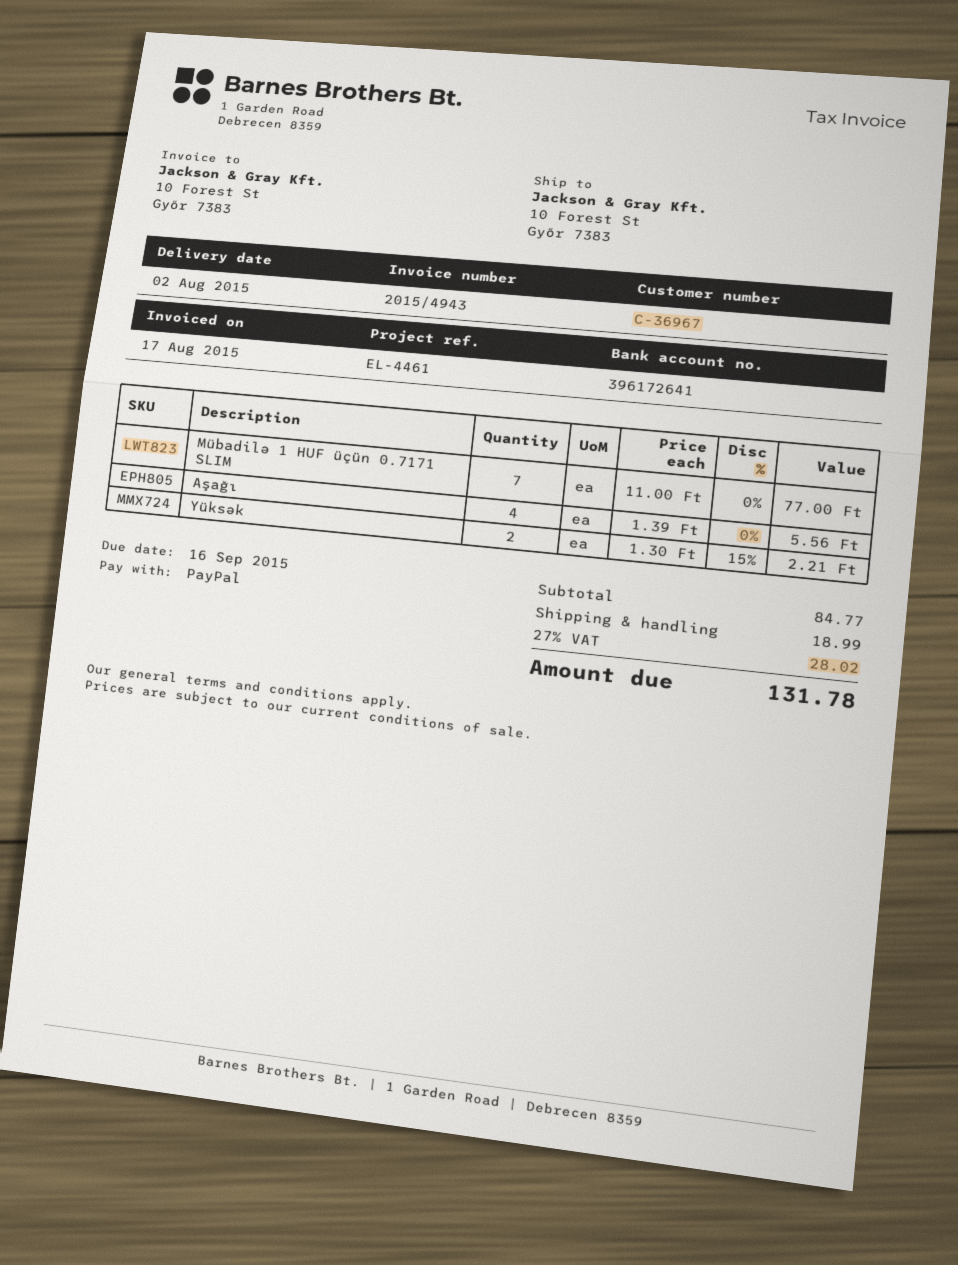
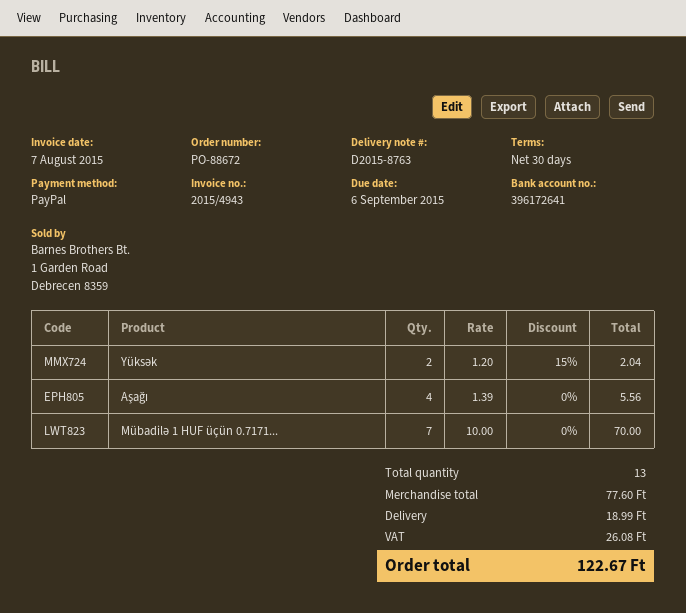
invoice date: 2015-08-17 -> 2015-08-07
due date: 2015-09-16 -> 2015-09-06
Mübadilə 1 HUF üçün 0.7171 SLIM: 7 x 11.00 = 77.00 -> 7 x 10.00 = 70.00
Yüksək: 2 x 1.30 - 15% = 2.21 -> 2 x 1.20 - 15% = 2.04
subtotal: 84.77 -> 77.60
tax: 28.02 -> 26.08
total: 131.78 -> 122.67

